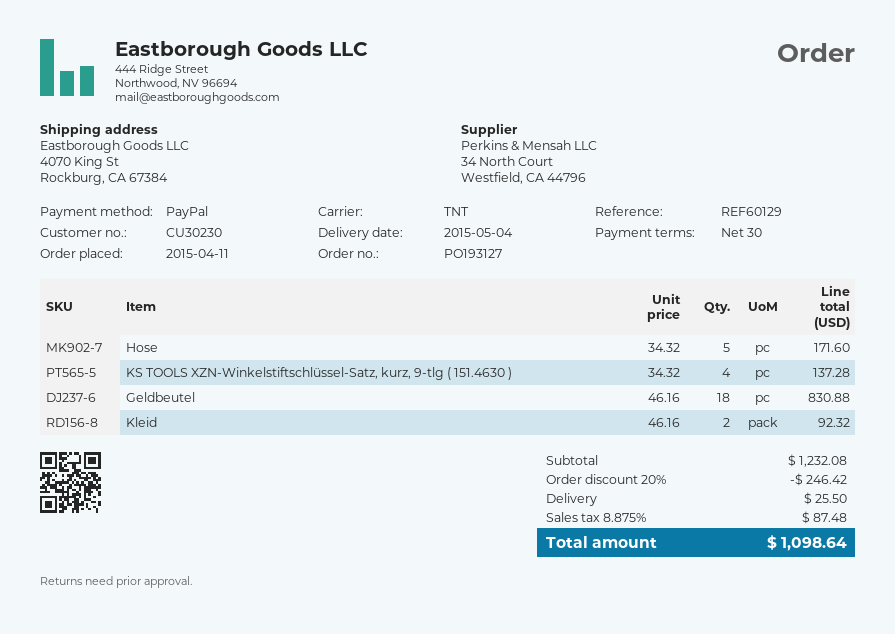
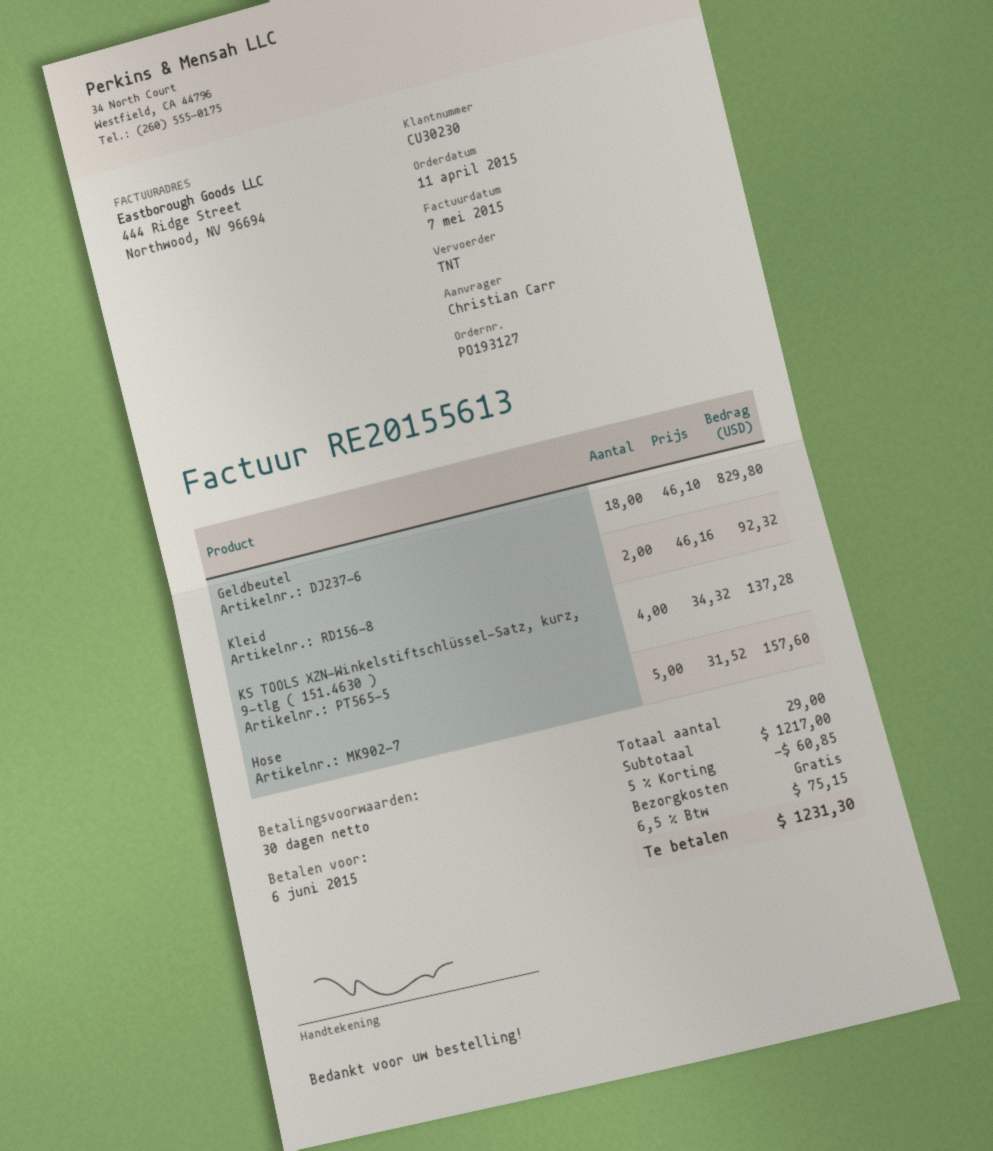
Hose: 5 x 34.32 = 171.60 -> 5 x 31.52 = 157.60
Geldbeutel: 18 x 46.16 = 830.88 -> 18 x 46.10 = 829.80
subtotal: 1232.08 -> 1217.00
discount: 20% = 246.42 -> 5% = 60.85
shipping: 25.50 -> 0.00
tax: 8.875% = 87.48 -> 6.5% = 75.15
total: 1098.64 -> 1231.30

